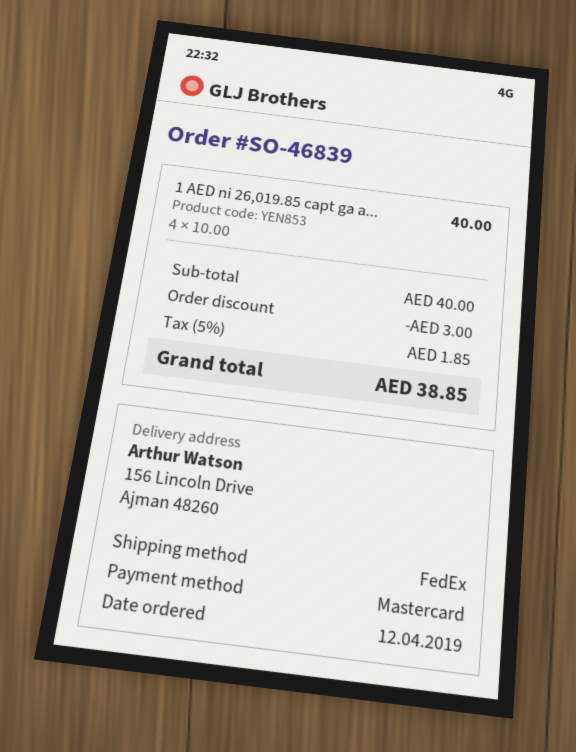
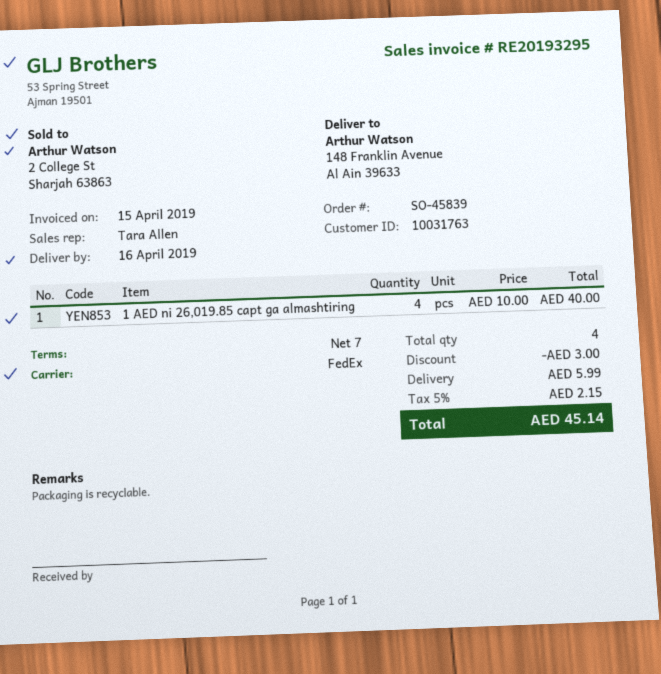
order number: SO-46839 -> SO-45839
ship to: 156 Lincoln Drive, Ajman 48260 -> 148 Franklin Avenue, Al Ain 39633
shipping: none -> 5.99
tax: 5% = 1.85 -> 5% = 2.15
total: 38.85 -> 45.14

